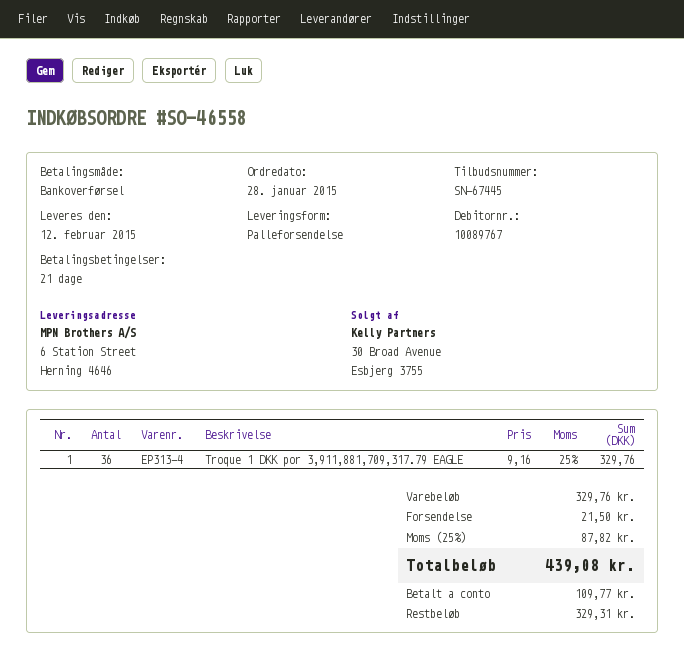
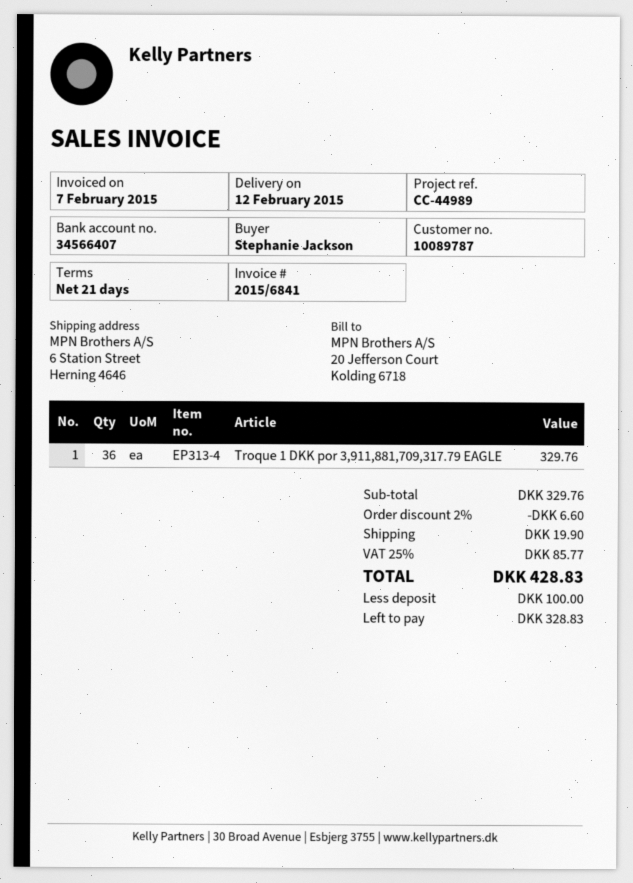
customer number: 10089767 -> 10089787
discount: none -> 2% = 6.60
shipping: 21.50 -> 19.90
tax: 25% = 87.82 -> 25% = 85.77
total: 439.08 -> 428.83
deposit: 109.77 -> 100.00
balance: 329.31 -> 328.83

